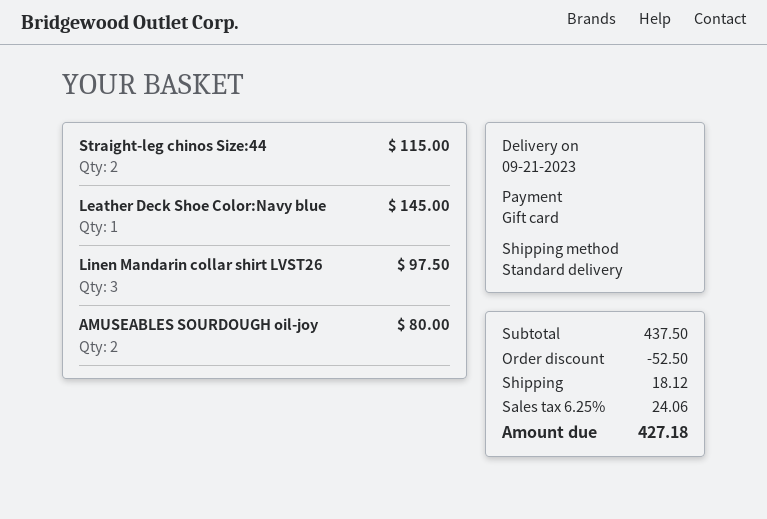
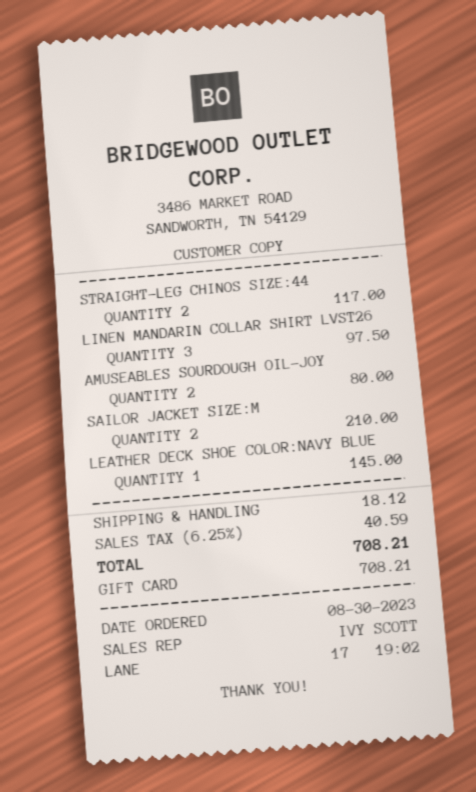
Straight-leg chinos Size:44: 2 for 115.00 -> 2 for 117.00
SAILOR JACKET SIZE:M: none -> 2 for 210.00
discount: 52.50 -> none
tax: 6.25% = 24.06 -> 6.25% = 40.59
total: 427.18 -> 708.21

